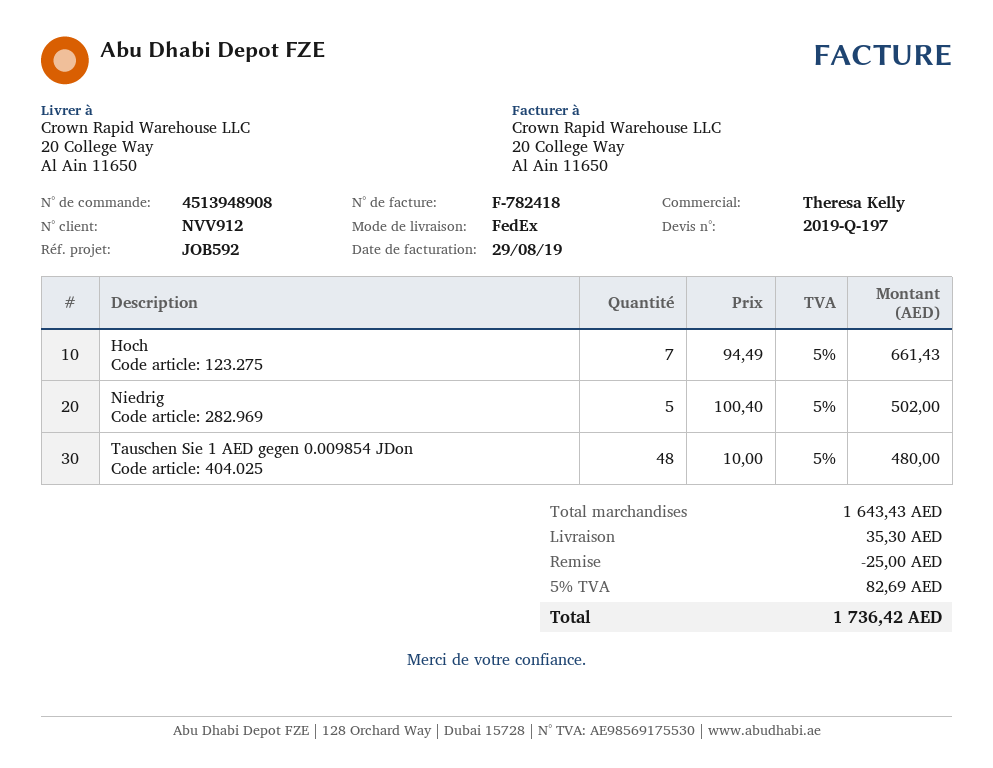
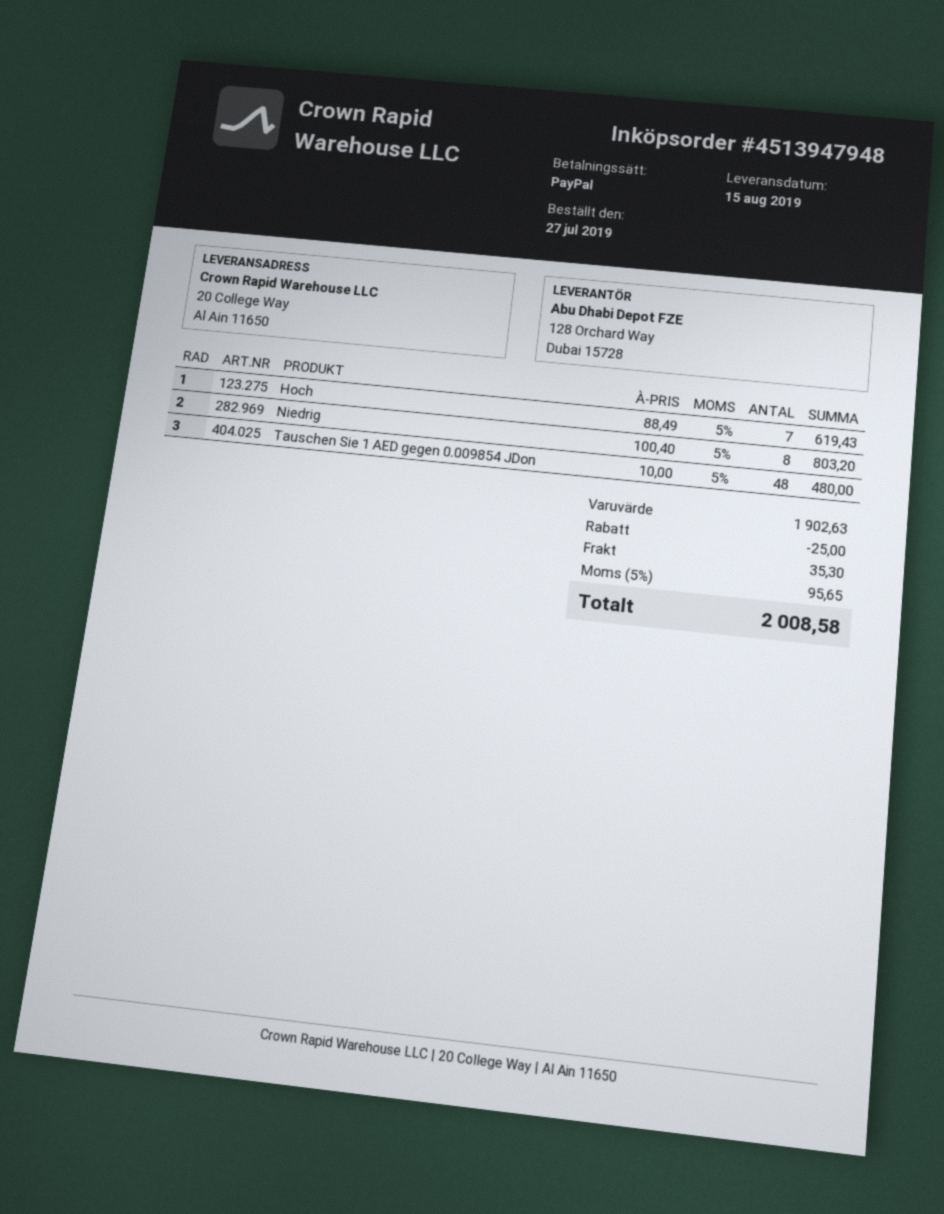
order number: 4513948908 -> 4513947948
Hoch: 7 x 94.49 = 661.43 -> 7 x 88.49 = 619.43
Niedrig: 5 x 100.40 = 502.00 -> 8 x 100.40 = 803.20
subtotal: 1643.43 -> 1902.63
tax: 5% = 82.69 -> 5% = 95.65
total: 1736.42 -> 2008.58

